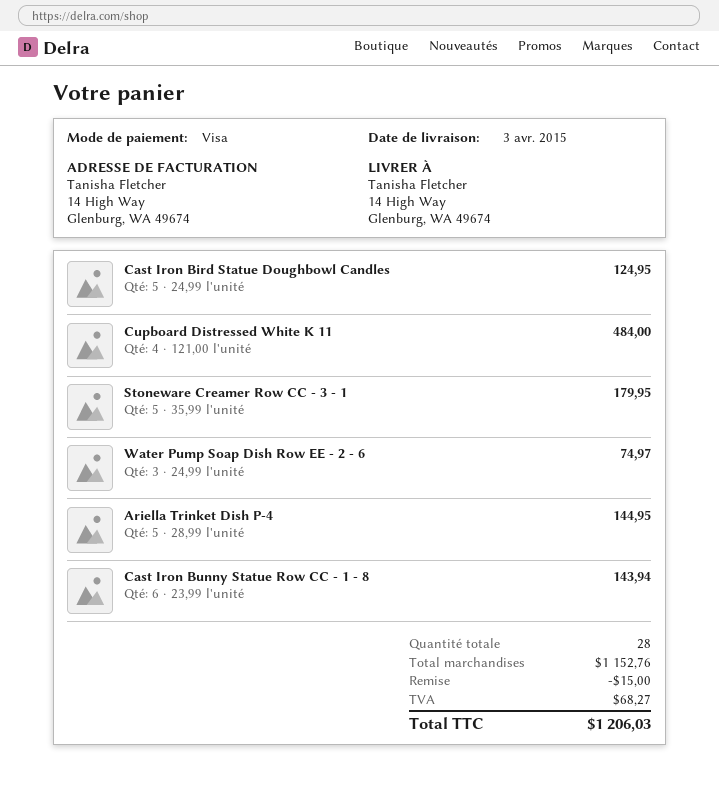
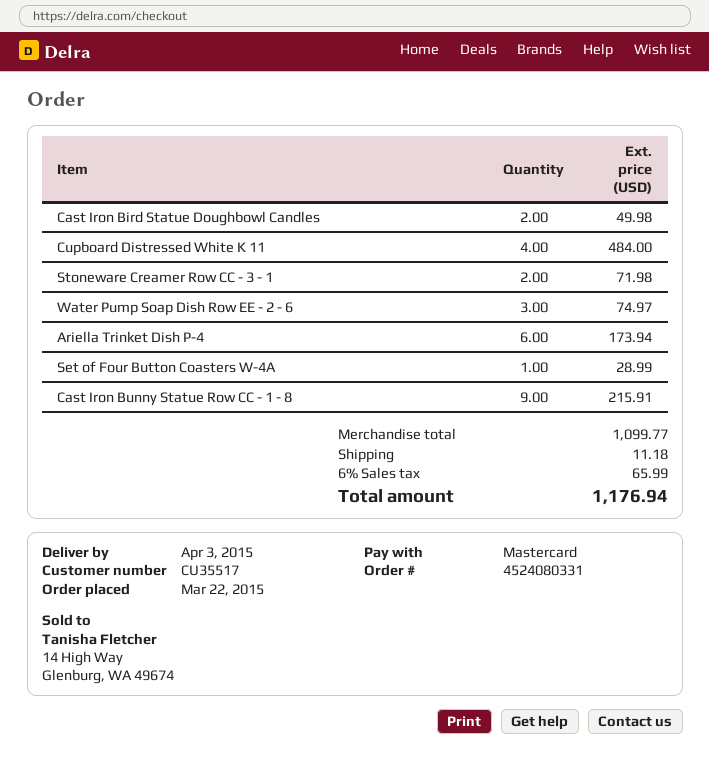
payment method: Visa -> Mastercard
Cast Iron Bird Statue Doughbowl Candles: 5 for 124.95 -> 2 for 49.98
Stoneware Creamer Row CC - 3 - 1: 5 for 179.95 -> 2 for 71.98
Ariella Trinket Dish P-4: 5 for 144.95 -> 6 for 173.94
Cast Iron Bunny Statue Row CC - 1 - 8: 6 for 143.94 -> 9 for 215.91
Set of Four Button Coasters W-4A: none -> 1 for 28.99
subtotal: 1152.76 -> 1099.77
discount: 15.00 -> none
shipping: none -> 11.18
tax: 68.27 -> 65.99
total: 1206.03 -> 1176.94

